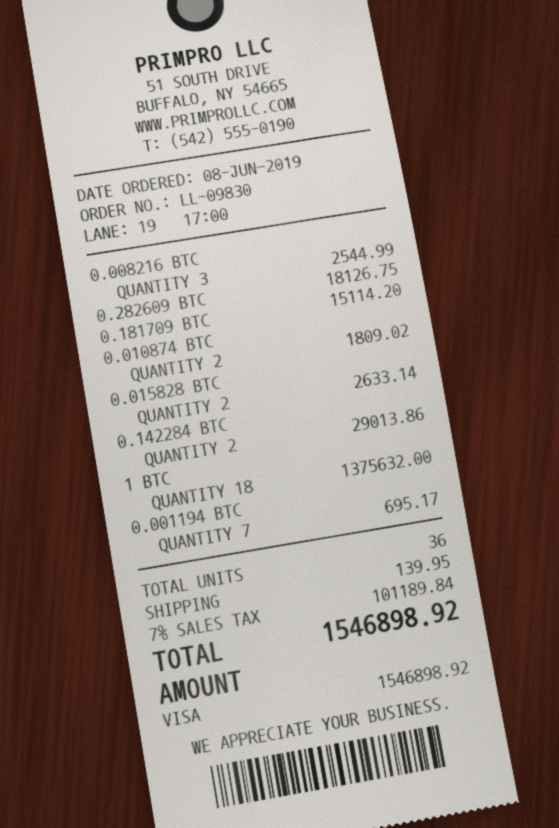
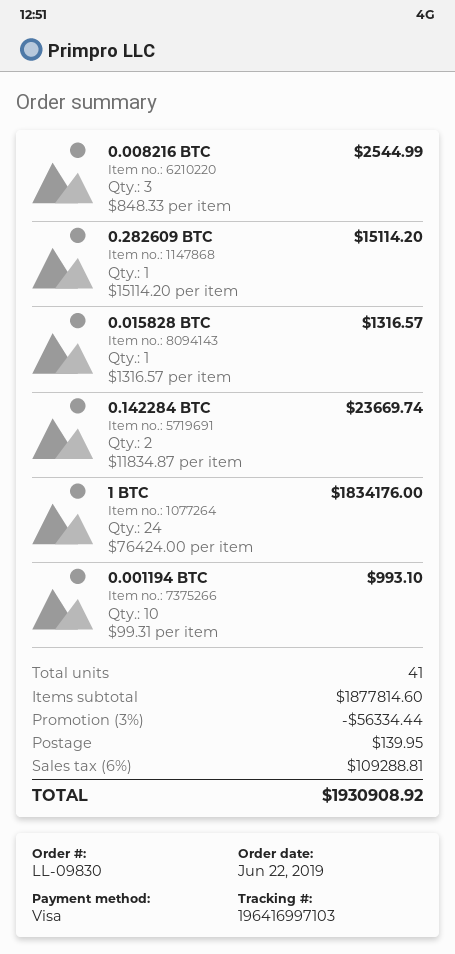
order date: 2019-06-08 -> 2019-06-22
0.282609 BTC: 1 for 18126.75 -> 1 for 15114.20
0.181709 BTC: 1 for 15114.20 -> none
0.010874 BTC: 2 for 1809.02 -> none
0.015828 BTC: 2 for 2633.14 -> 1 for 1316.57
0.142284 BTC: 2 for 29013.86 -> 2 for 23669.74
1 BTC: 18 for 1375632.00 -> 24 for 1834176.00
0.001194 BTC: 7 for 695.17 -> 10 for 993.10
total quantity: 36 -> 41
discount: none -> 3% = 56334.44
tax: 7% = 101189.84 -> 6% = 109288.81
total: 1546898.92 -> 1930908.92

